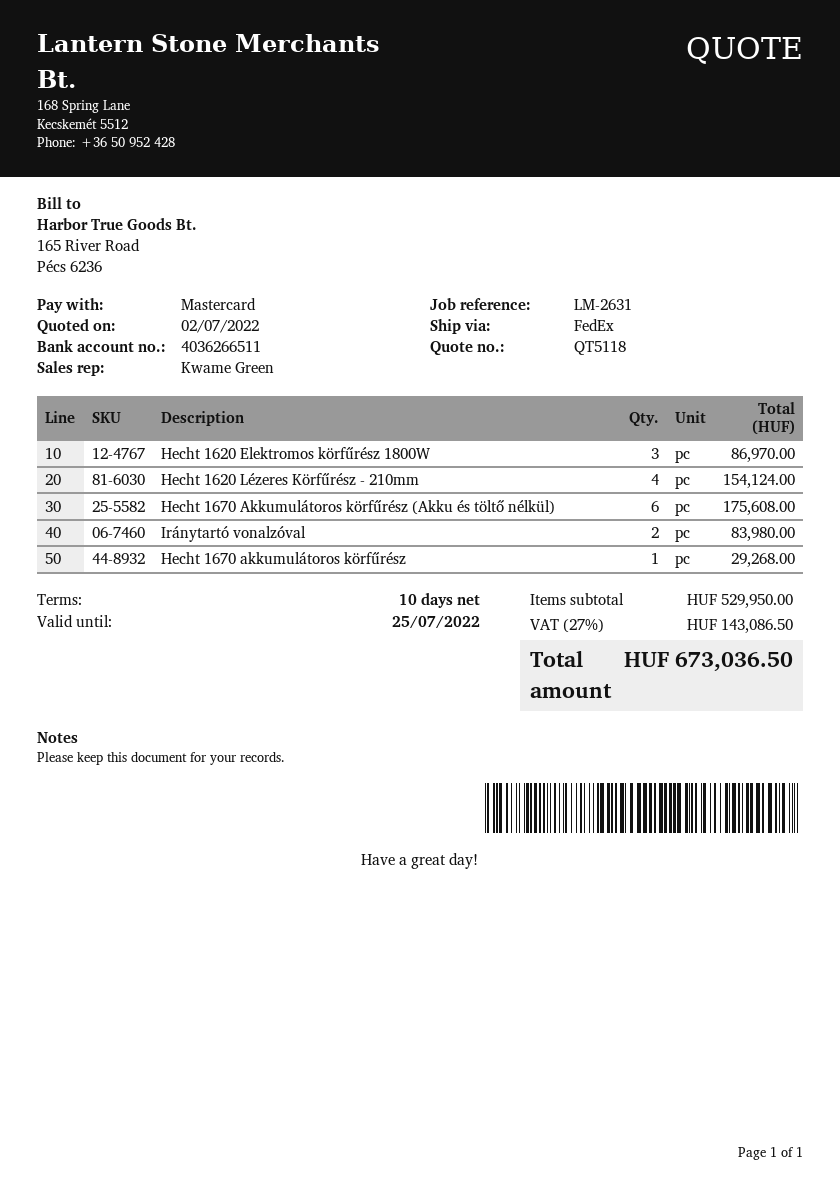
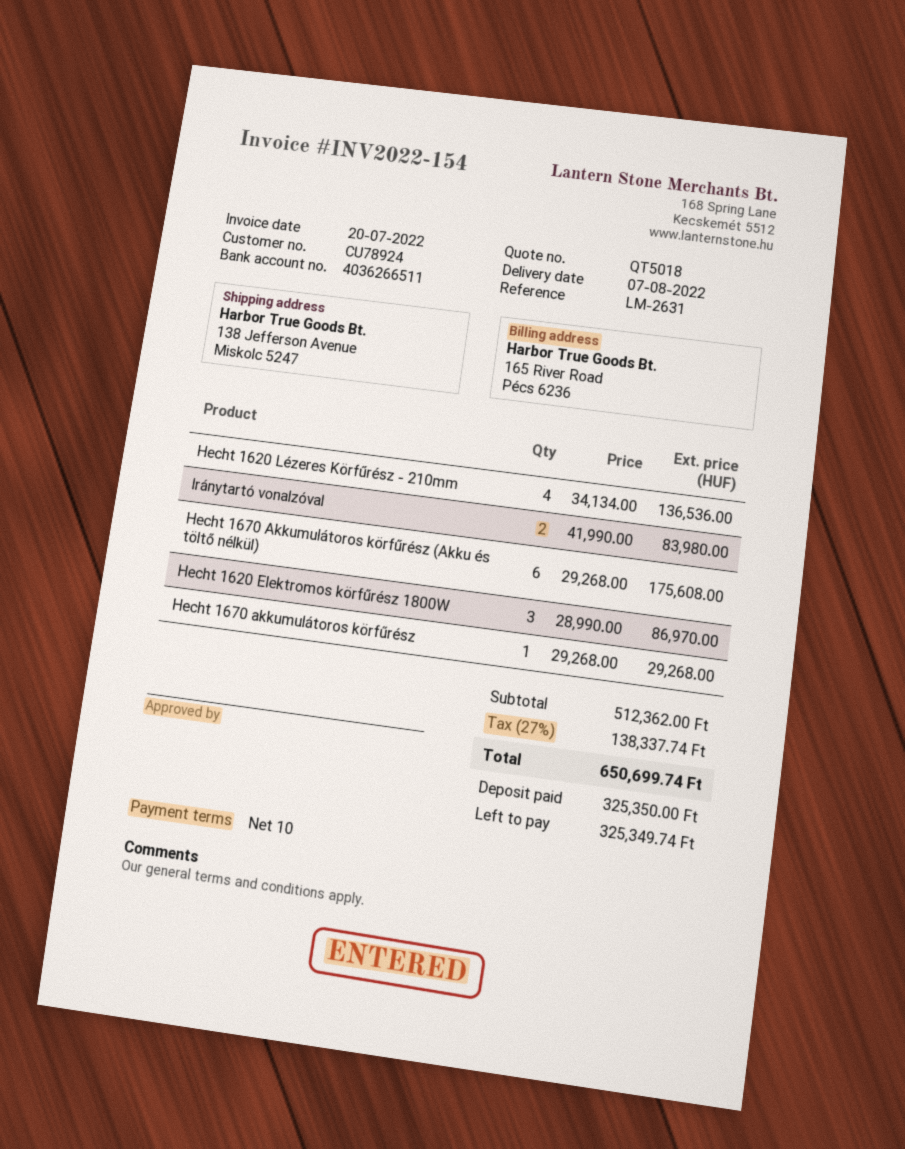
quote number: QT5118 -> QT5018
Hecht 1620 Lézeres Körfűrész - 210mm: 4 for 154124.00 -> 4 for 136536.00
subtotal: 529950.00 -> 512362.00
tax: 27% = 143086.50 -> 27% = 138337.74
total: 673036.50 -> 650699.74

